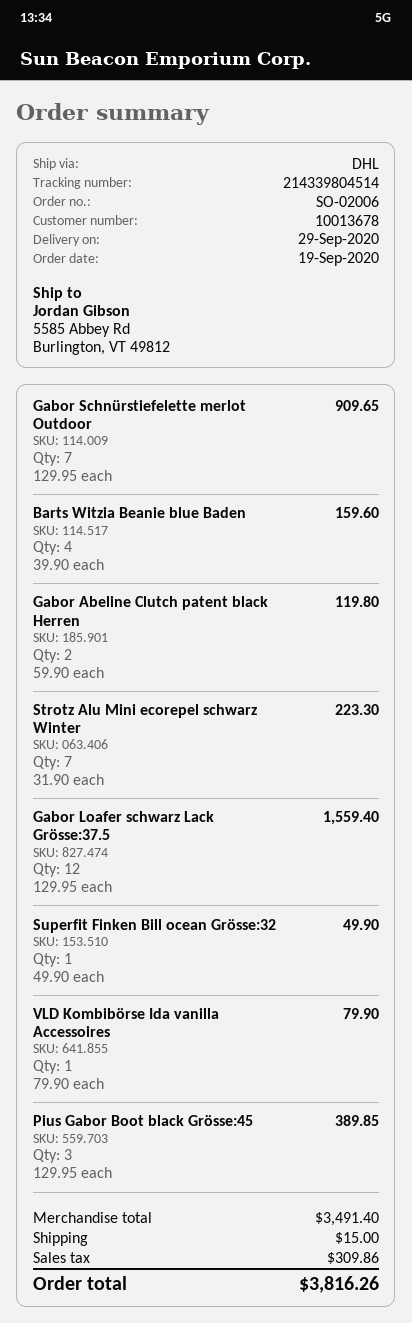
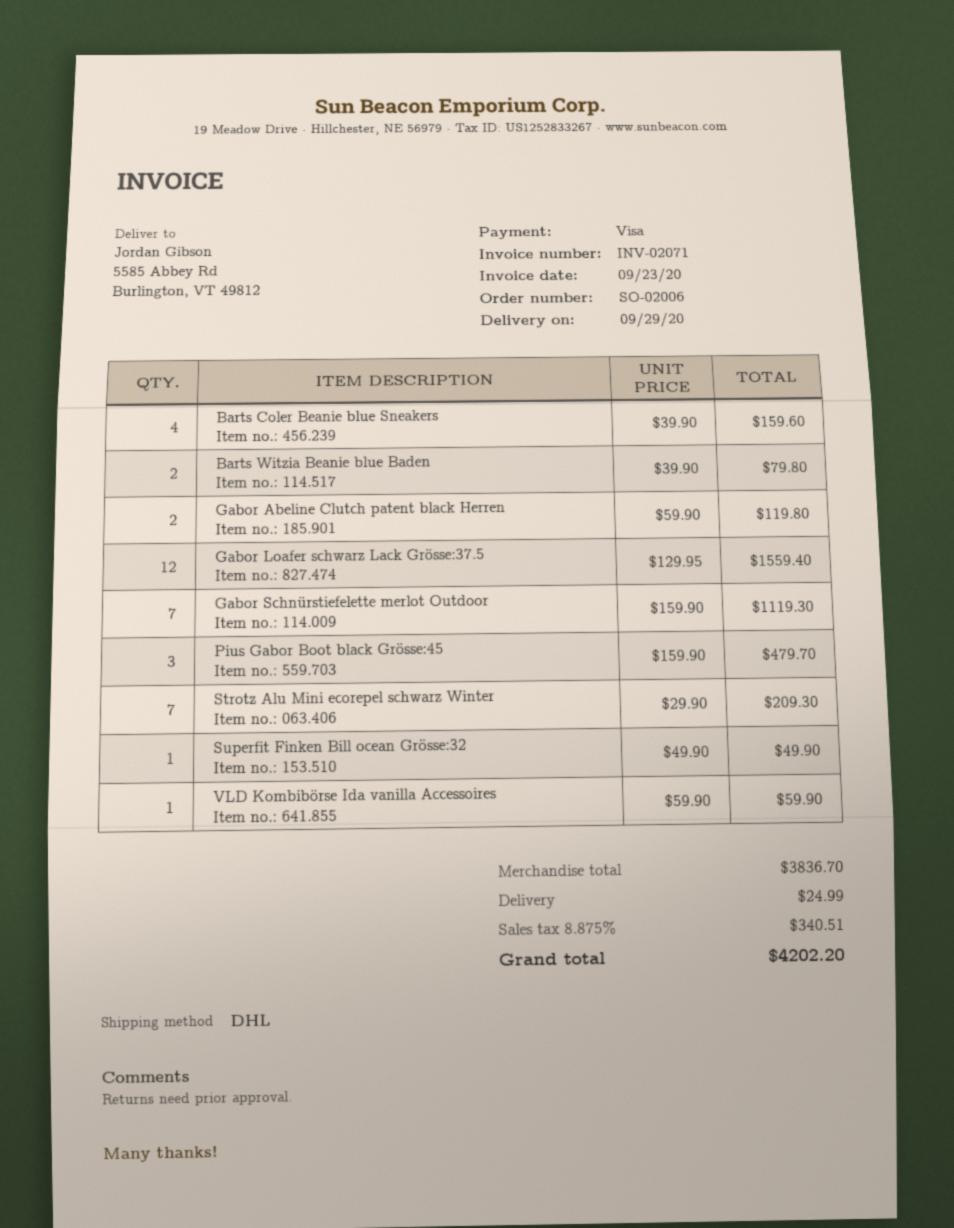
Gabor Schnürstiefelette merlot Outdoor: 7 x 129.95 = 909.65 -> 7 x 159.90 = 1119.30
Barts Witzia Beanie blue Baden: 4 x 39.90 = 159.60 -> 2 x 39.90 = 79.80
Strotz Alu Mini ecorepel schwarz Winter: 7 x 31.90 = 223.30 -> 7 x 29.90 = 209.30
VLD Kombibörse Ida vanilla Accessoires: 1 x 79.90 = 79.90 -> 1 x 59.90 = 59.90
Pius Gabor Boot black Grösse:45: 3 x 129.95 = 389.85 -> 3 x 159.90 = 479.70
Barts Coler Beanie blue Sneakers: none -> 4 x 39.90 = 159.60
subtotal: 3491.40 -> 3836.70
shipping: 15.00 -> 24.99
tax: 309.86 -> 340.51
total: 3816.26 -> 4202.20

